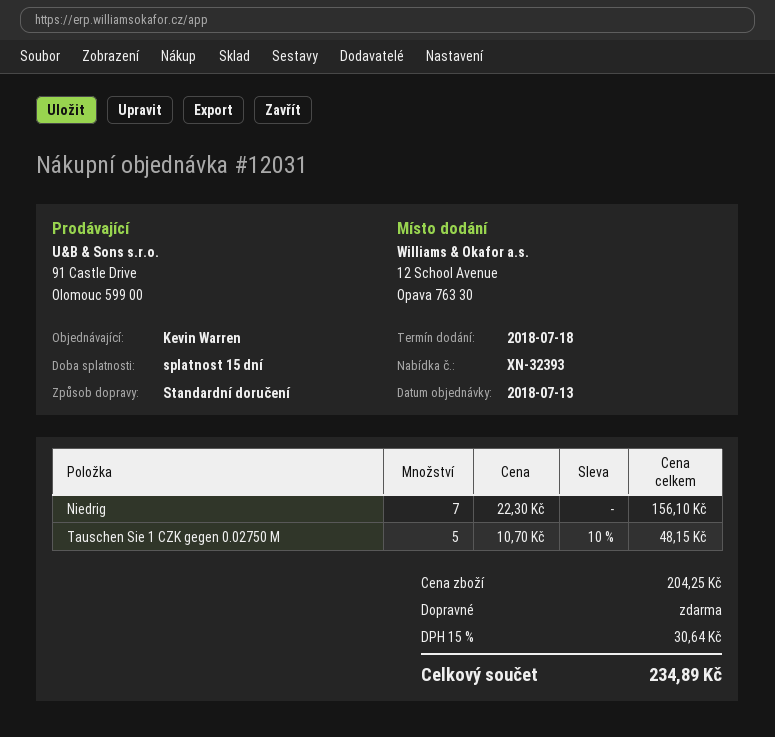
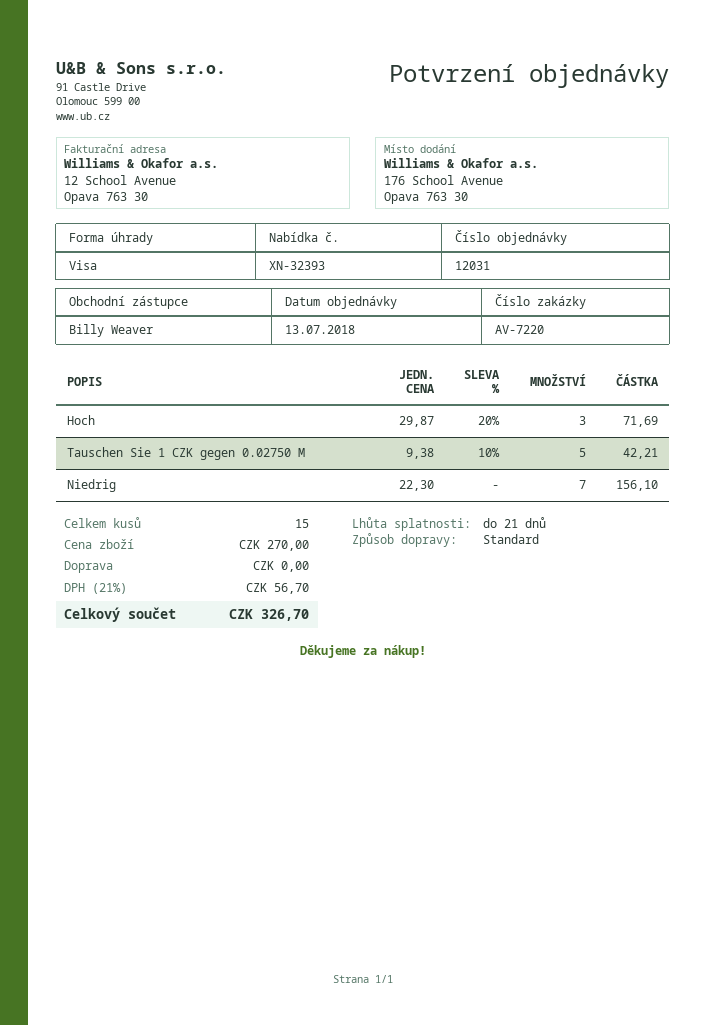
payment terms: 15 days -> 21 days
ship to: 12 School Avenue, Opava 763 30 -> 176 School Avenue, Opava 763 30
Tauschen Sie 1 CZK gegen 0.02750 M: 5 x 10.70 - 10% = 48.15 -> 5 x 9.38 - 10% = 42.21
Hoch: none -> 3 x 29.87 - 20% = 71.69
subtotal: 204.25 -> 270.00
tax: 15% = 30.64 -> 21% = 56.70
total: 234.89 -> 326.70

